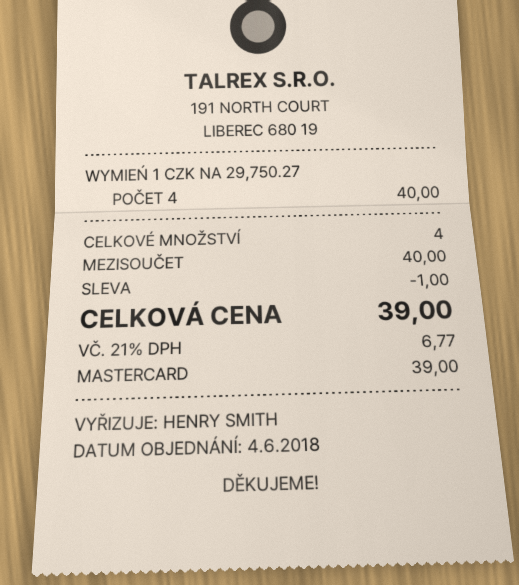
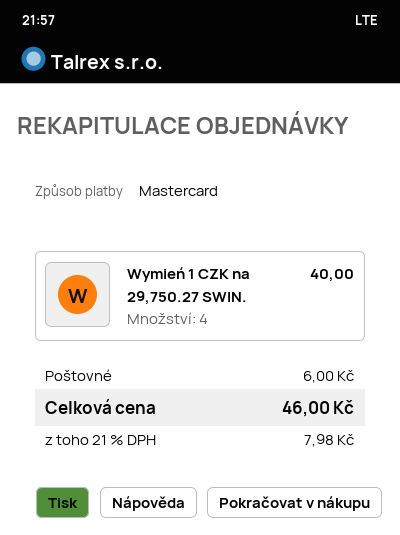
discount: 1.00 -> none
shipping: none -> 6.00
tax: 21% = 6.77 -> 21% = 7.98
total: 39.00 -> 46.00

